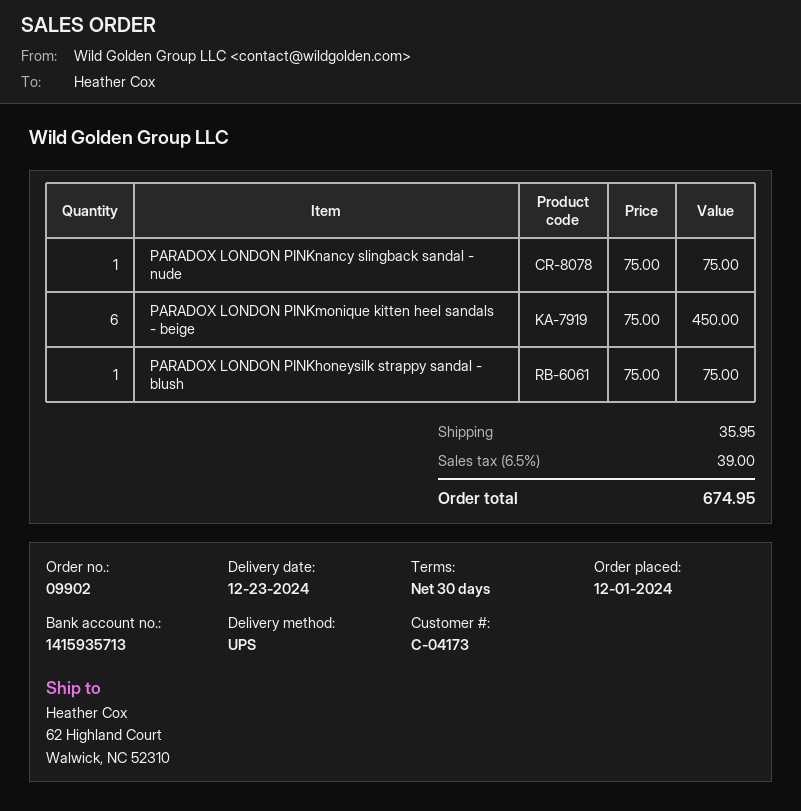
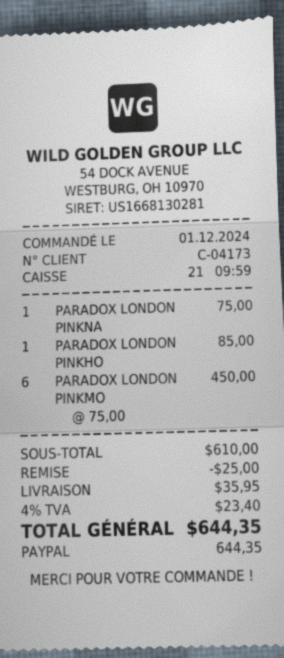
PARADOX LONDON PINKhoneysilk strappy sandal - blush: 1 x 75.00 = 75.00 -> 1 x 85.00 = 85.00
discount: none -> 25.00
tax: 6.5% = 39.00 -> 4% = 23.40
total: 674.95 -> 644.35

